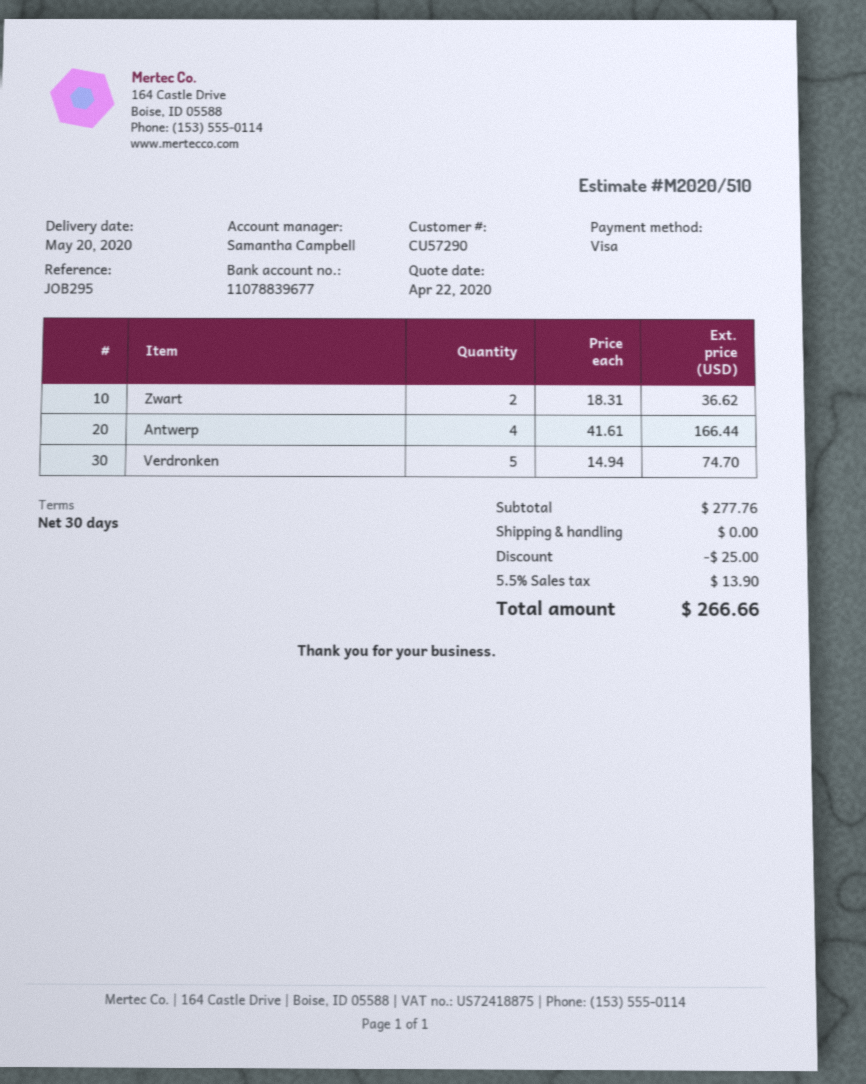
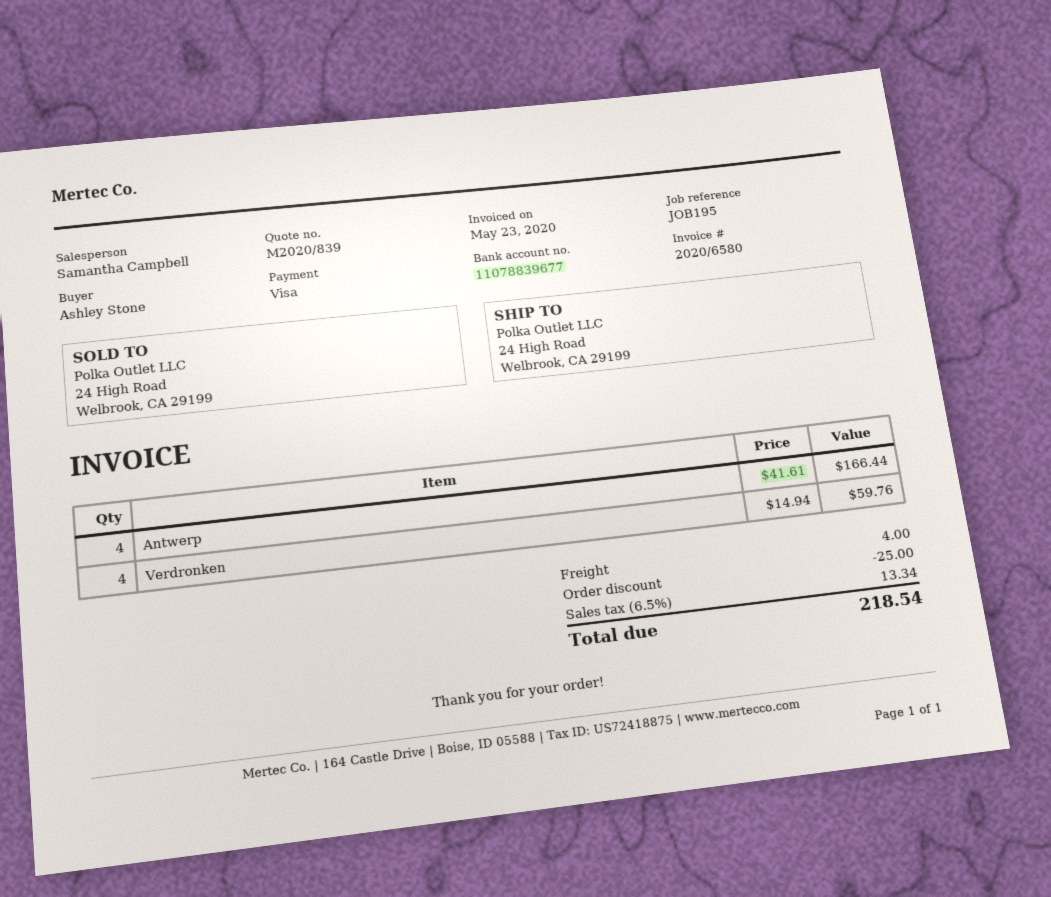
quote number: M2020/510 -> M2020/839
reference: JOB295 -> JOB195
Zwart: 2 x 18.31 = 36.62 -> none
Verdronken: 5 x 14.94 = 74.70 -> 4 x 14.94 = 59.76
shipping: 0.00 -> 4.00
tax: 5.5% = 13.90 -> 6.5% = 13.34
total: 266.66 -> 218.54

